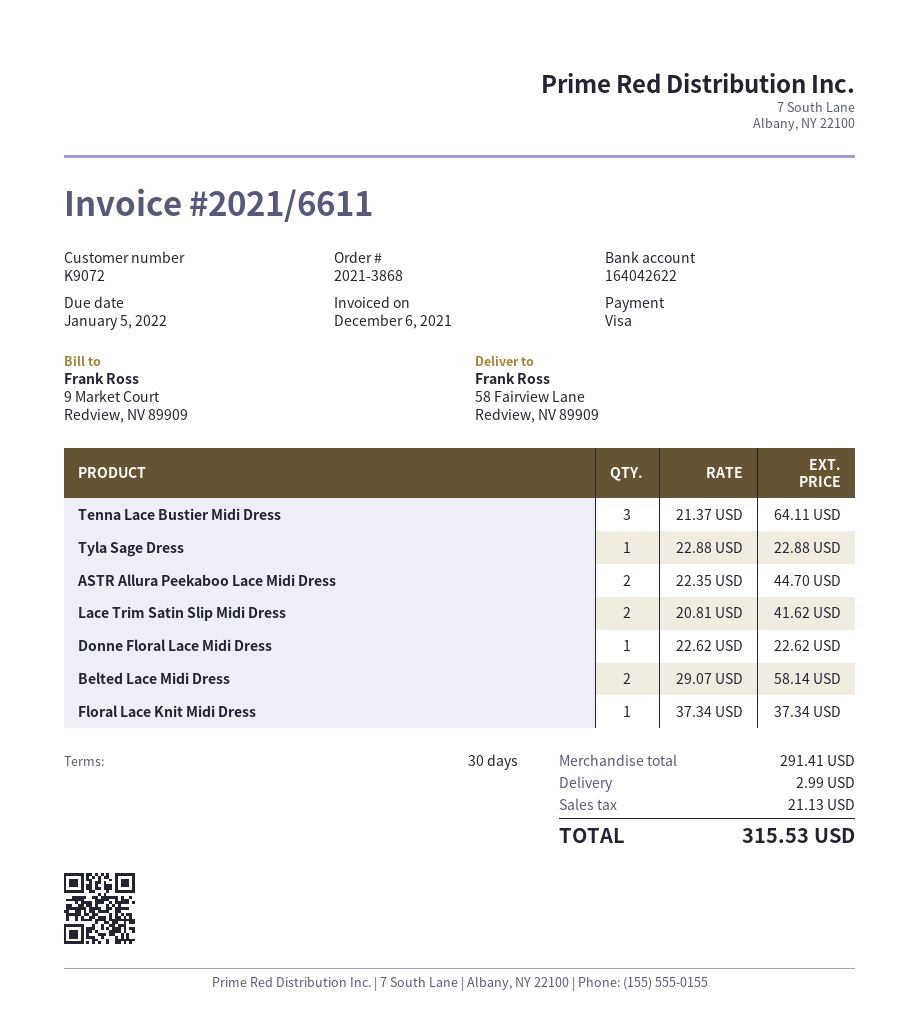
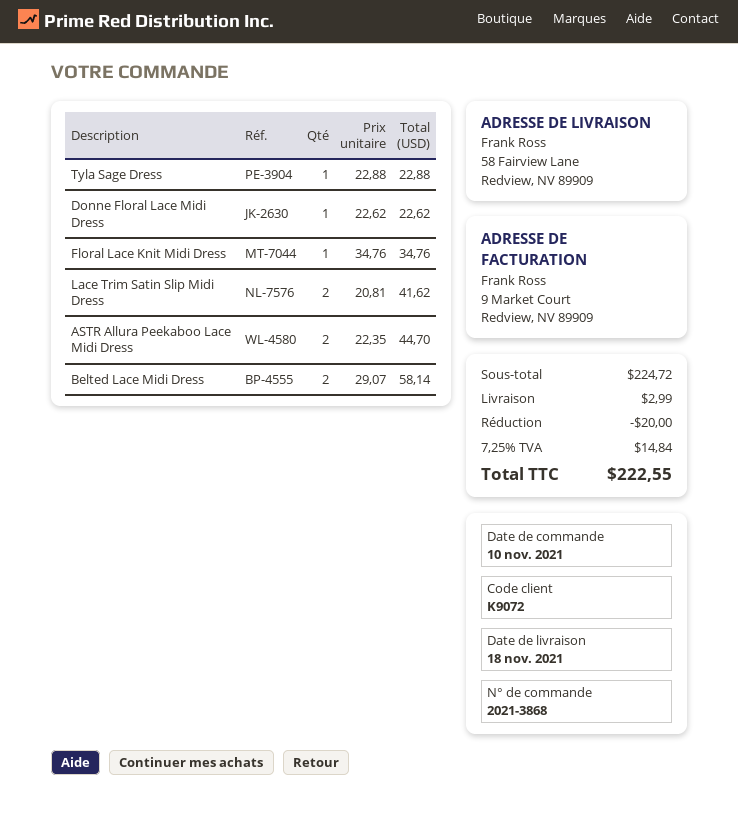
Tenna Lace Bustier Midi Dress: 3 x 21.37 = 64.11 -> none
Floral Lace Knit Midi Dress: 1 x 37.34 = 37.34 -> 1 x 34.76 = 34.76
subtotal: 291.41 -> 224.72
discount: none -> 20.00
tax: 21.13 -> 14.84
total: 315.53 -> 222.55

